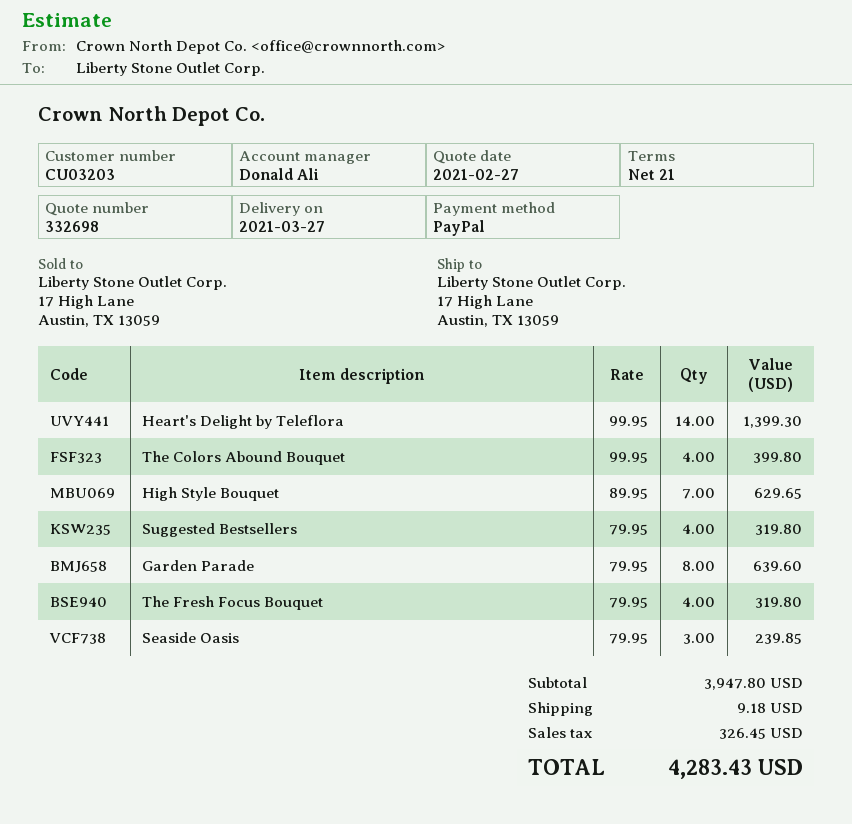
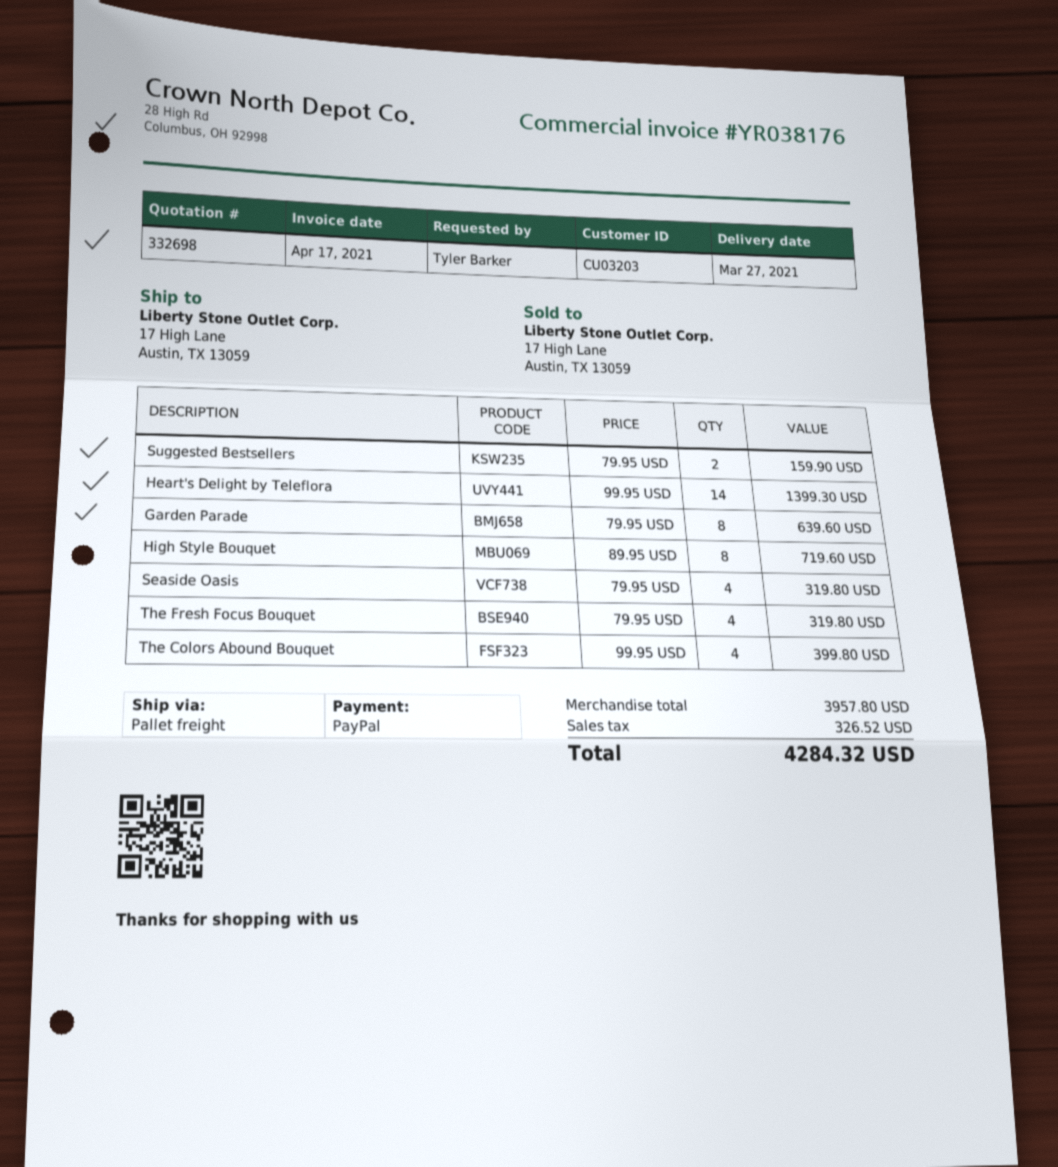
High Style Bouquet: 7 x 89.95 = 629.65 -> 8 x 89.95 = 719.60
Suggested Bestsellers: 4 x 79.95 = 319.80 -> 2 x 79.95 = 159.90
Seaside Oasis: 3 x 79.95 = 239.85 -> 4 x 79.95 = 319.80
subtotal: 3947.80 -> 3957.80
shipping: 9.18 -> none
tax: 326.45 -> 326.52
total: 4283.43 -> 4284.32

